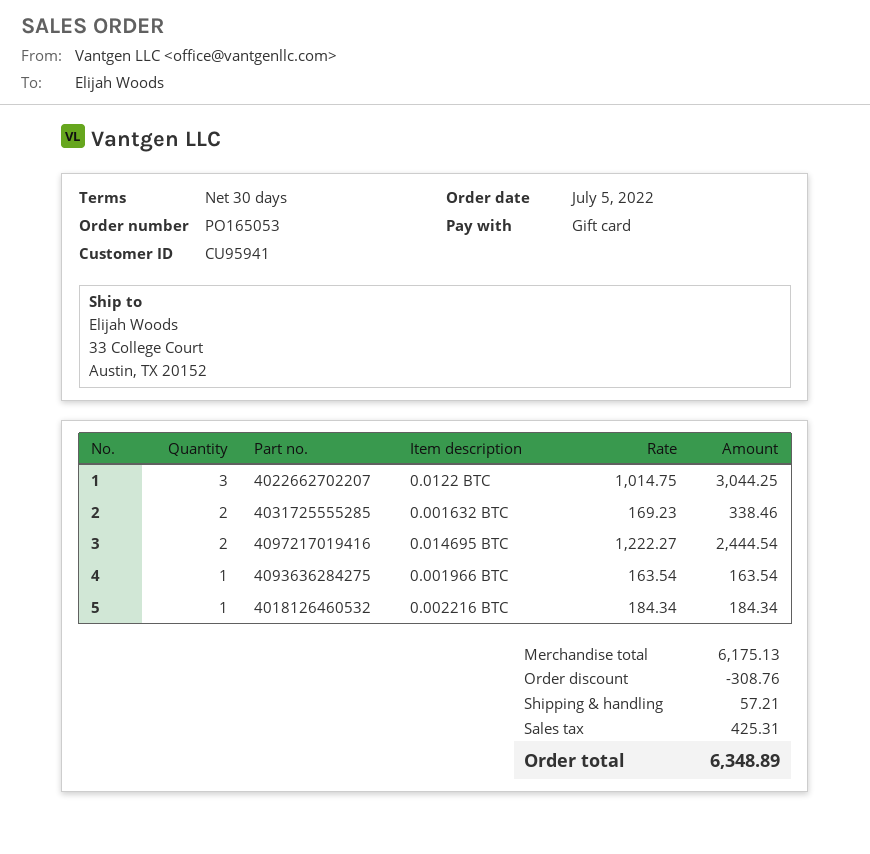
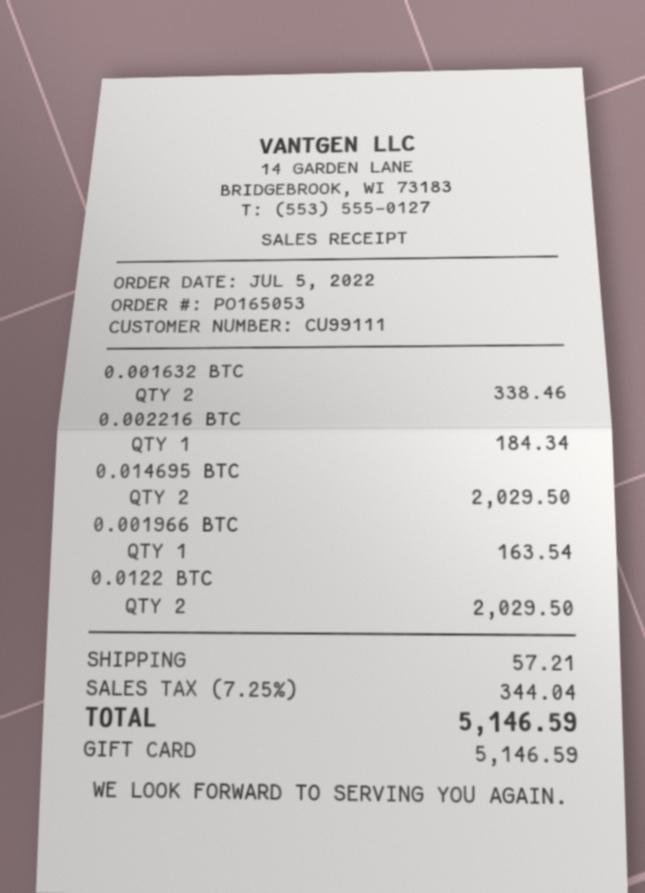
customer number: CU95941 -> CU99111
0.0122 BTC: 3 for 3044.25 -> 2 for 2029.50
0.014695 BTC: 2 for 2444.54 -> 2 for 2029.50
discount: 308.76 -> none
tax: 425.31 -> 344.04
total: 6348.89 -> 5146.59

